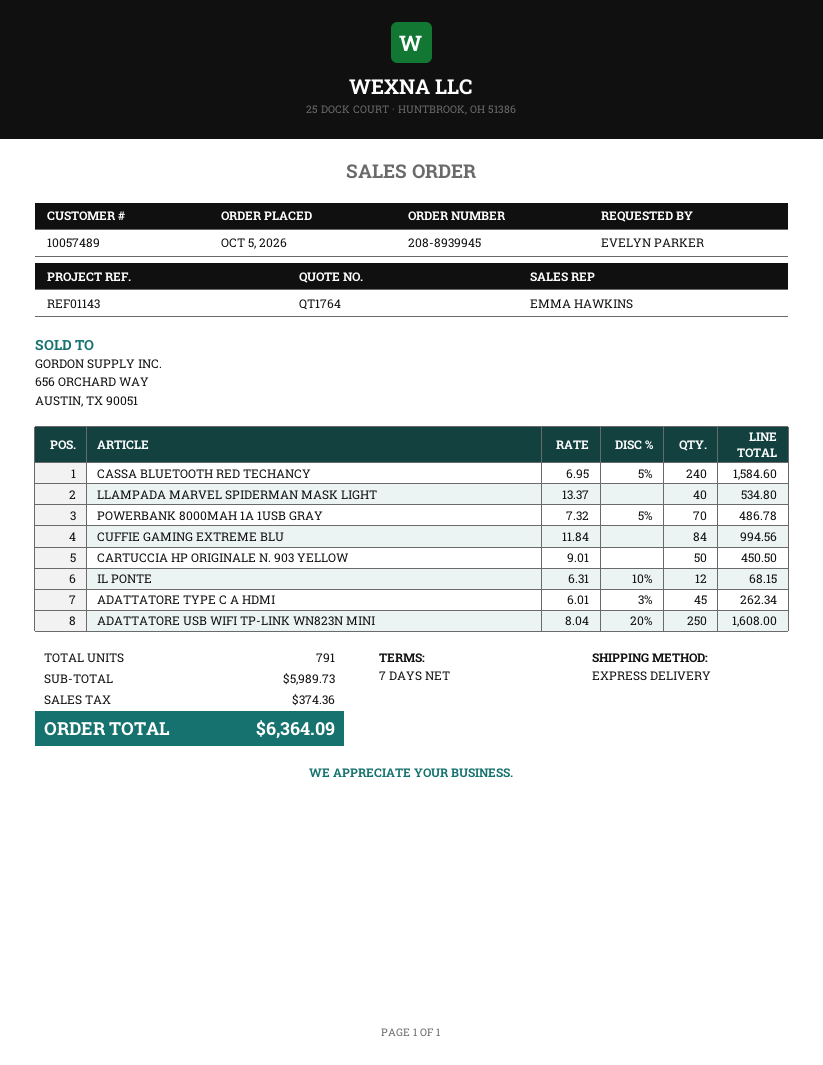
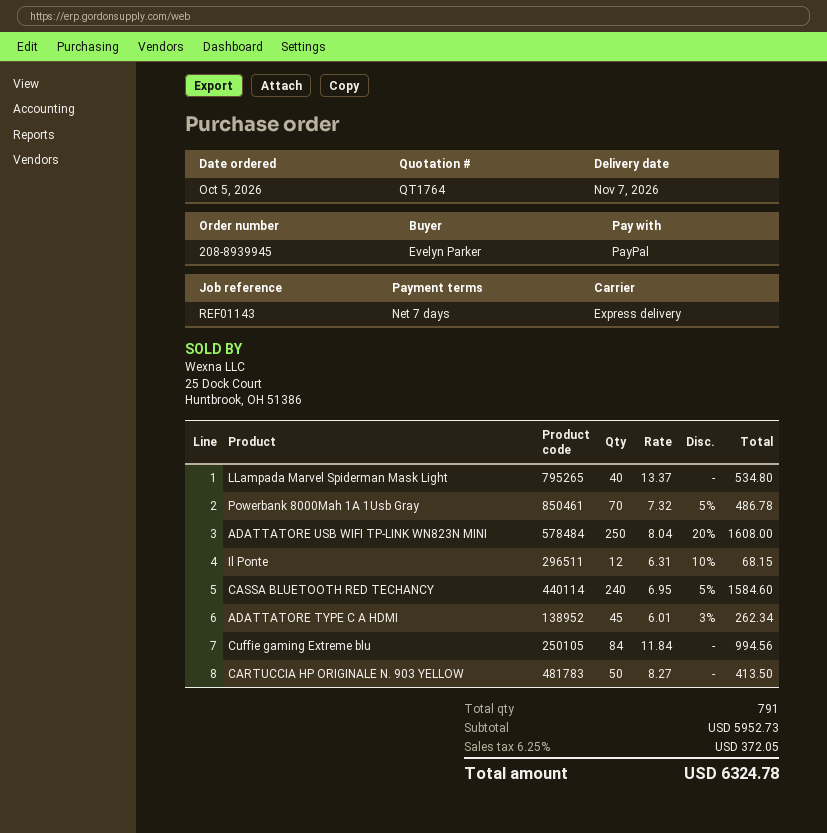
CARTUCCIA HP ORIGINALE N. 903 YELLOW: 50 x 9.01 = 450.50 -> 50 x 8.27 = 413.50
subtotal: 5989.73 -> 5952.73
tax: 374.36 -> 372.05
total: 6364.09 -> 6324.78

